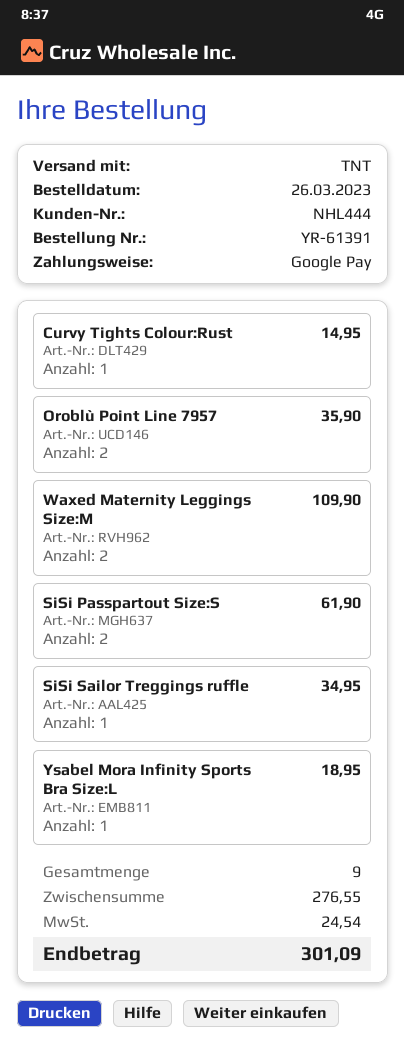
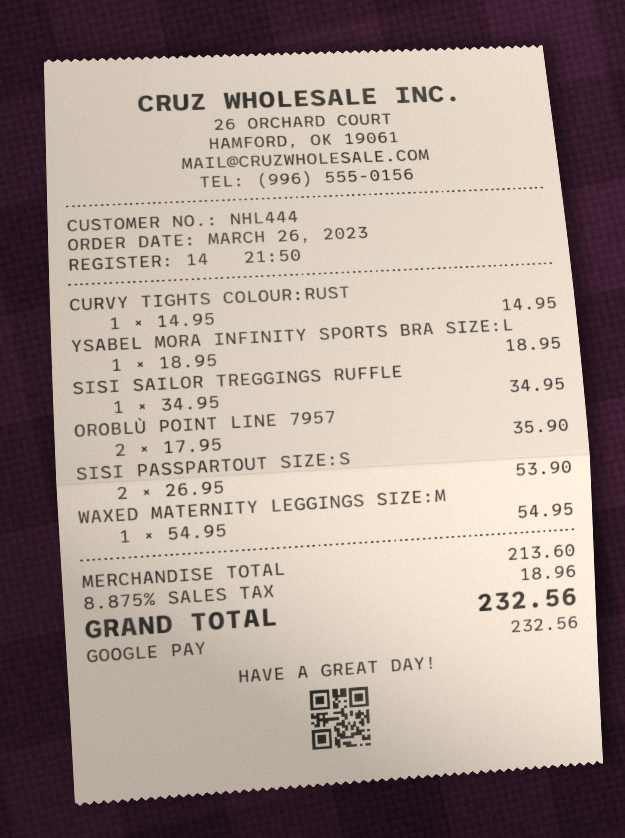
Waxed Maternity Leggings Size:M: 2 for 109.90 -> 1 for 54.95
SiSi Passpartout Size:S: 2 for 61.90 -> 2 for 53.90
subtotal: 276.55 -> 213.60
tax: 24.54 -> 18.96
total: 301.09 -> 232.56

